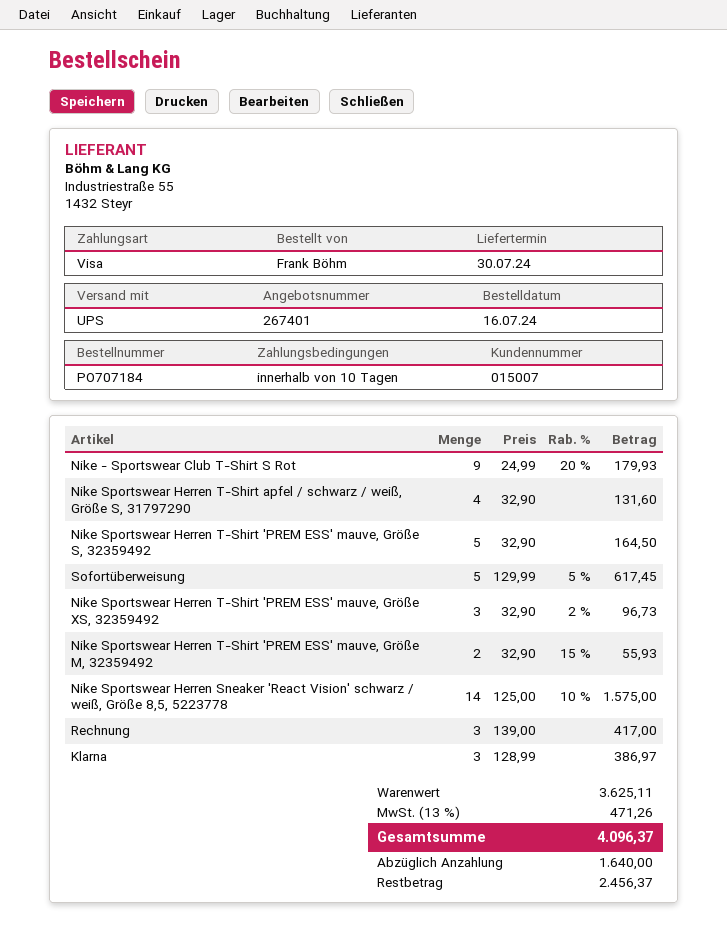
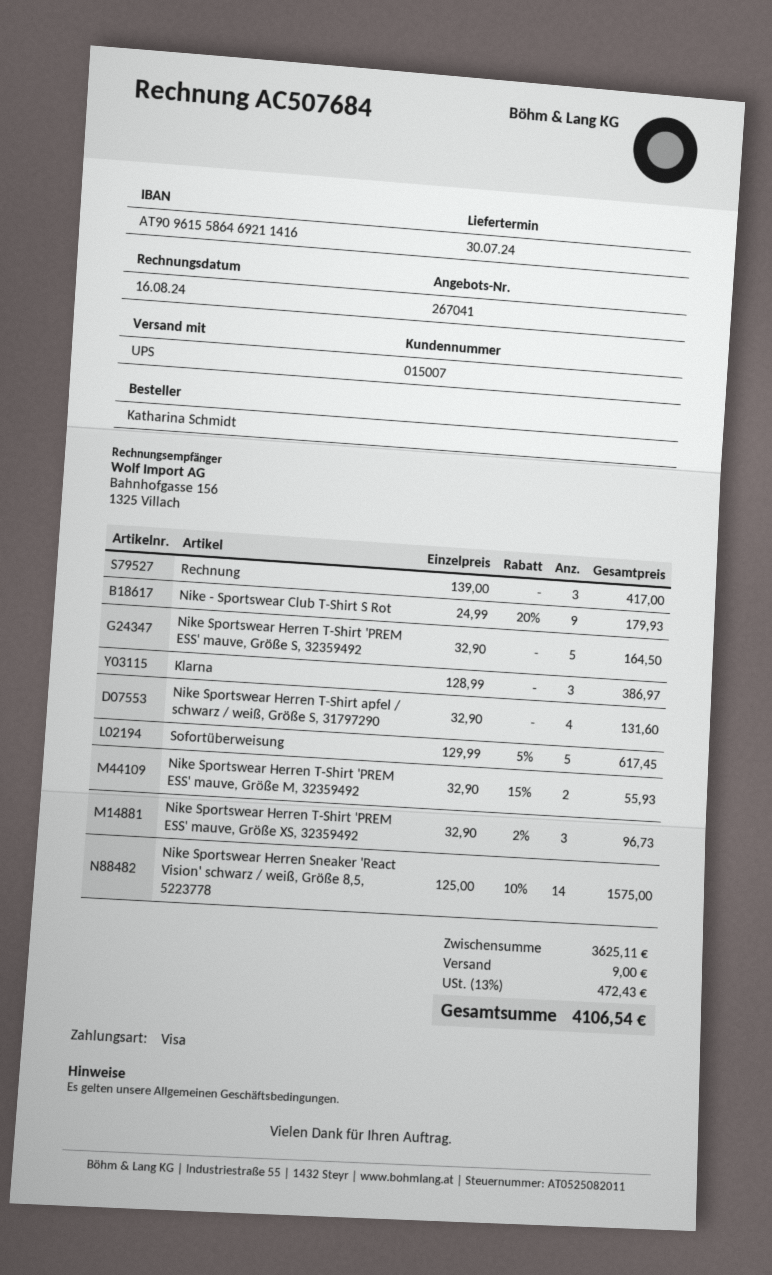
quote number: 267401 -> 267041
ordered by: Frank Böhm -> Katharina Schmidt
shipping: none -> 9.00
tax: 13% = 471.26 -> 13% = 472.43
total: 4096.37 -> 4106.54

